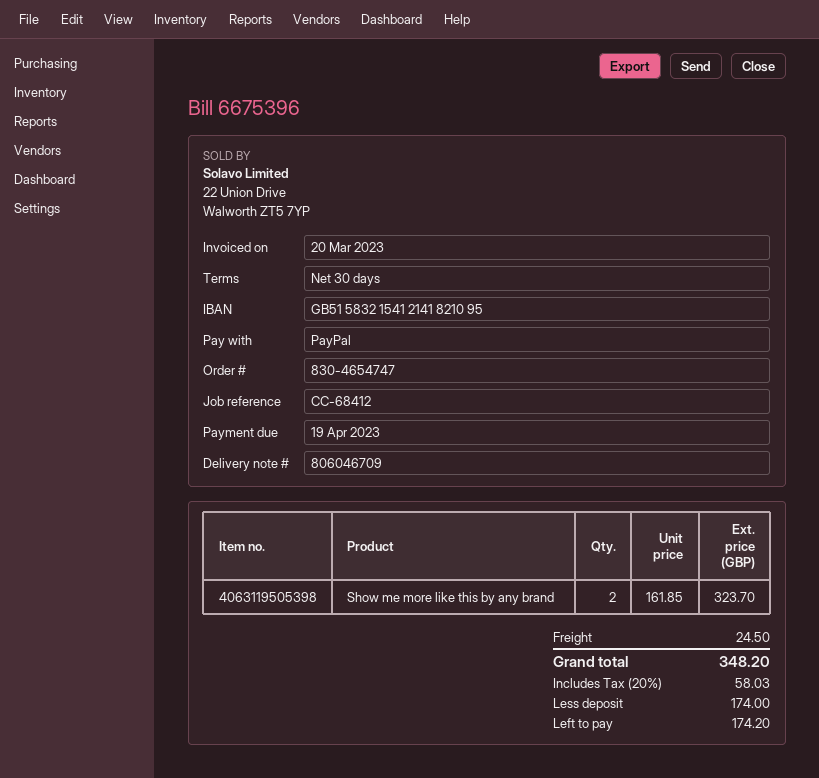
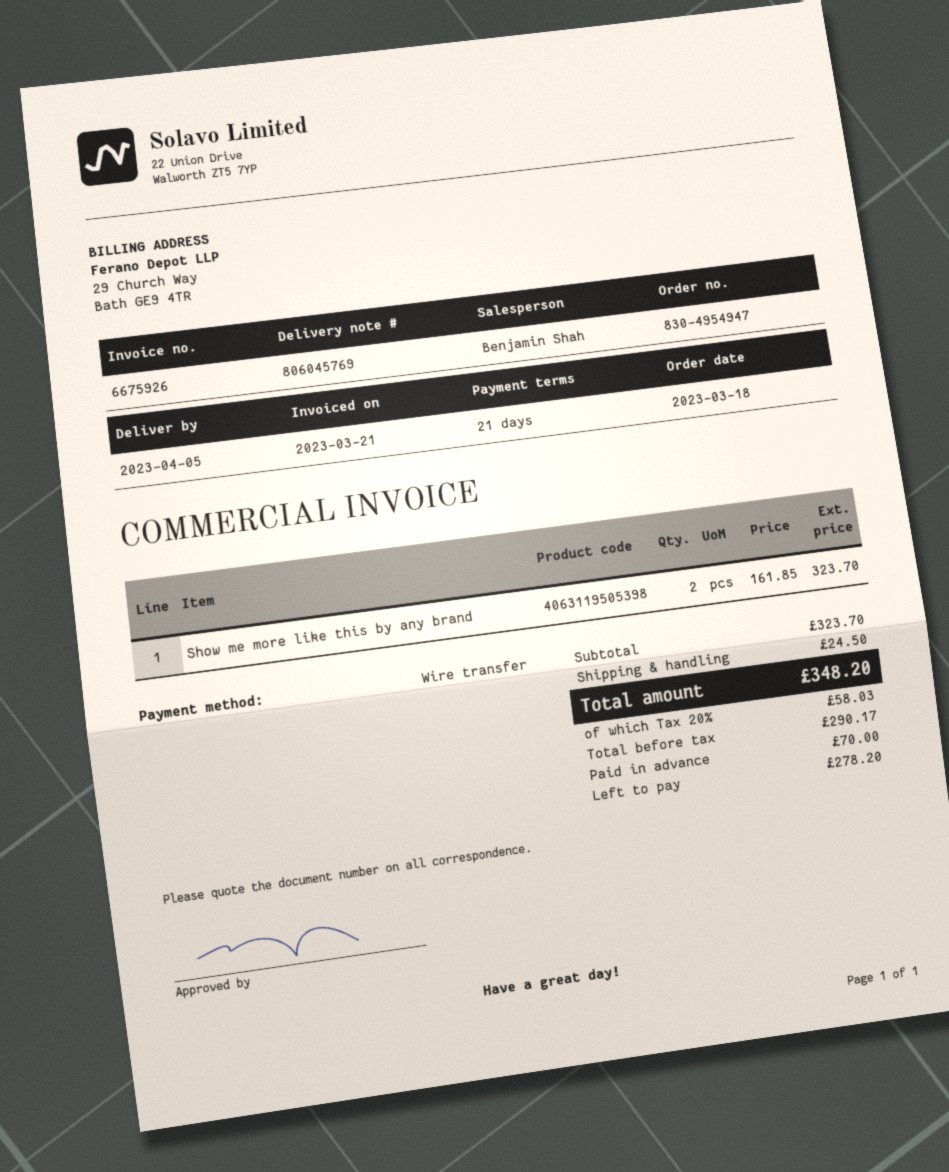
order number: 830-4654747 -> 830-4954947
delivery note number: 806046709 -> 806045769
invoice number: 6675396 -> 6675926
invoice date: 2023-03-20 -> 2023-03-21
payment terms: 30 days -> 21 days
payment method: PayPal -> bank transfer
deposit: 174.00 -> 70.00
balance: 174.20 -> 278.20

